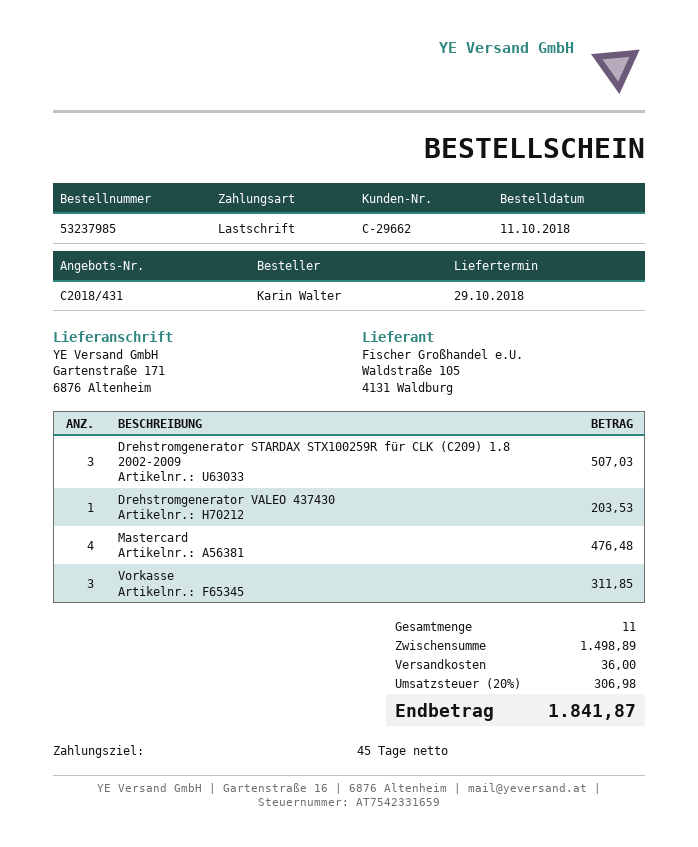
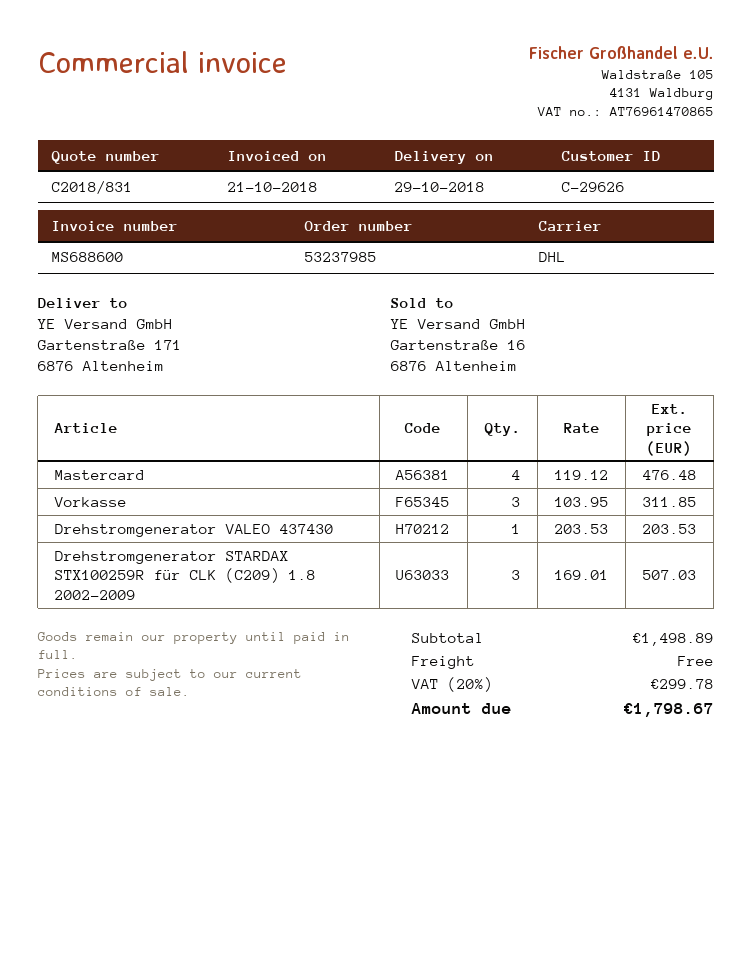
quote number: C2018/431 -> C2018/831
customer number: C-29662 -> C-29626
shipping: 36.00 -> 0.00
tax: 20% = 306.98 -> 20% = 299.78
total: 1841.87 -> 1798.67

